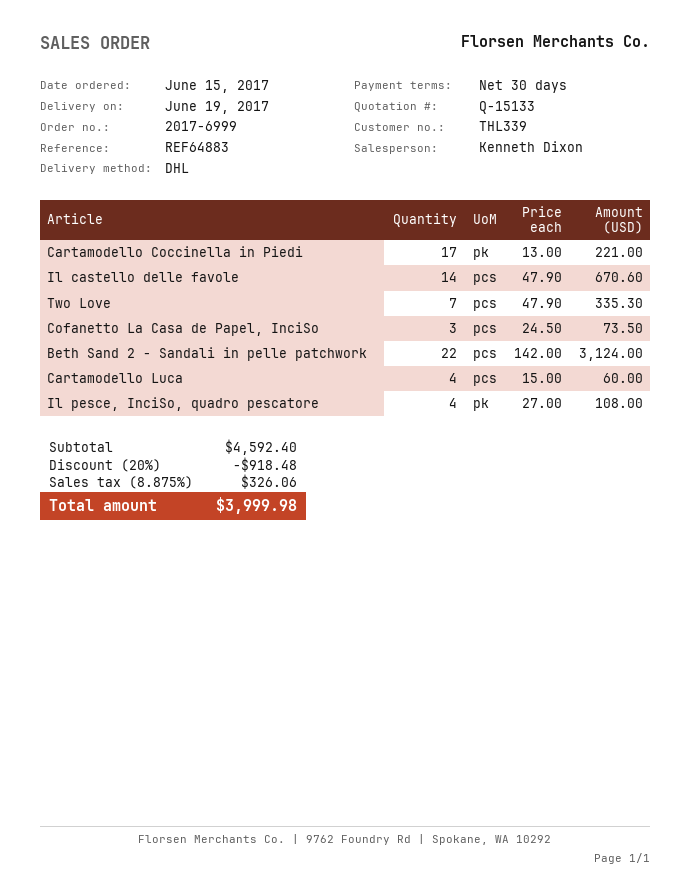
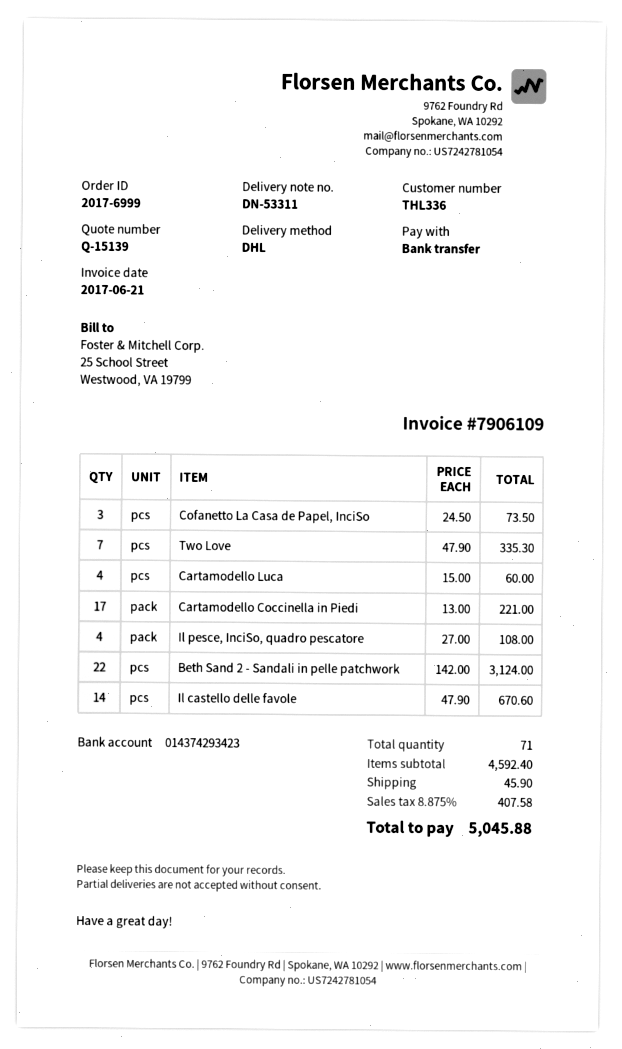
quote number: Q-15133 -> Q-15139
customer number: THL339 -> THL336
discount: 20% = 918.48 -> none
shipping: none -> 45.90
tax: 8.875% = 326.06 -> 8.875% = 407.58
total: 3999.98 -> 5045.88

